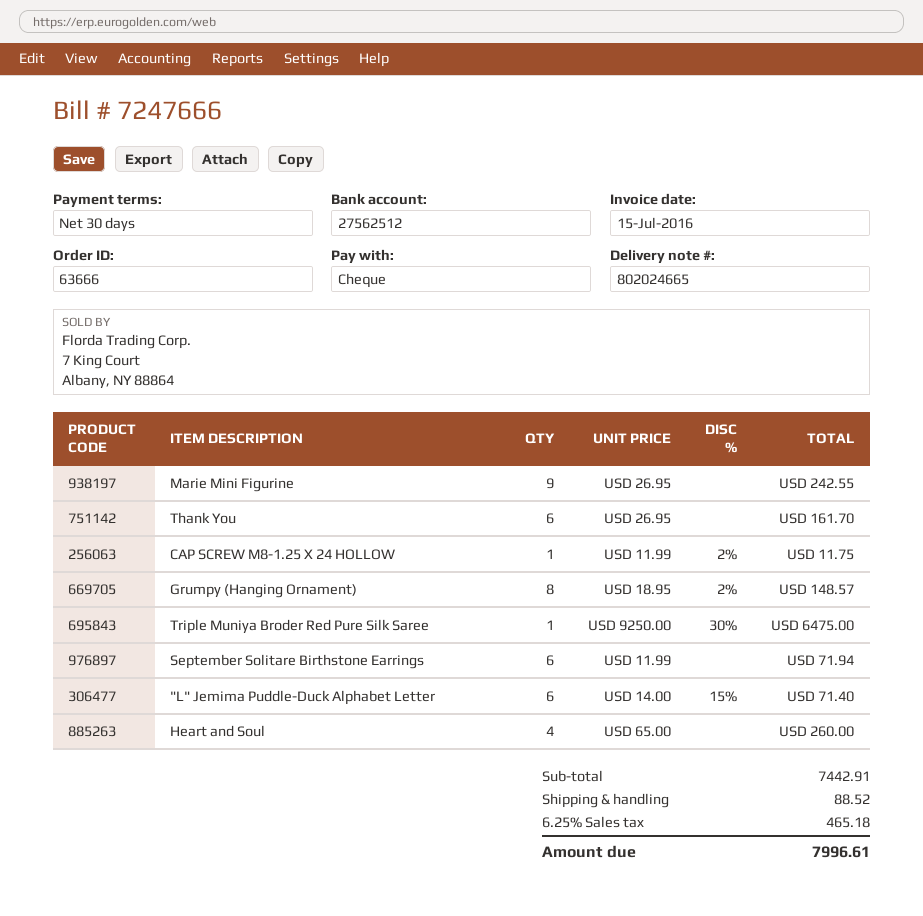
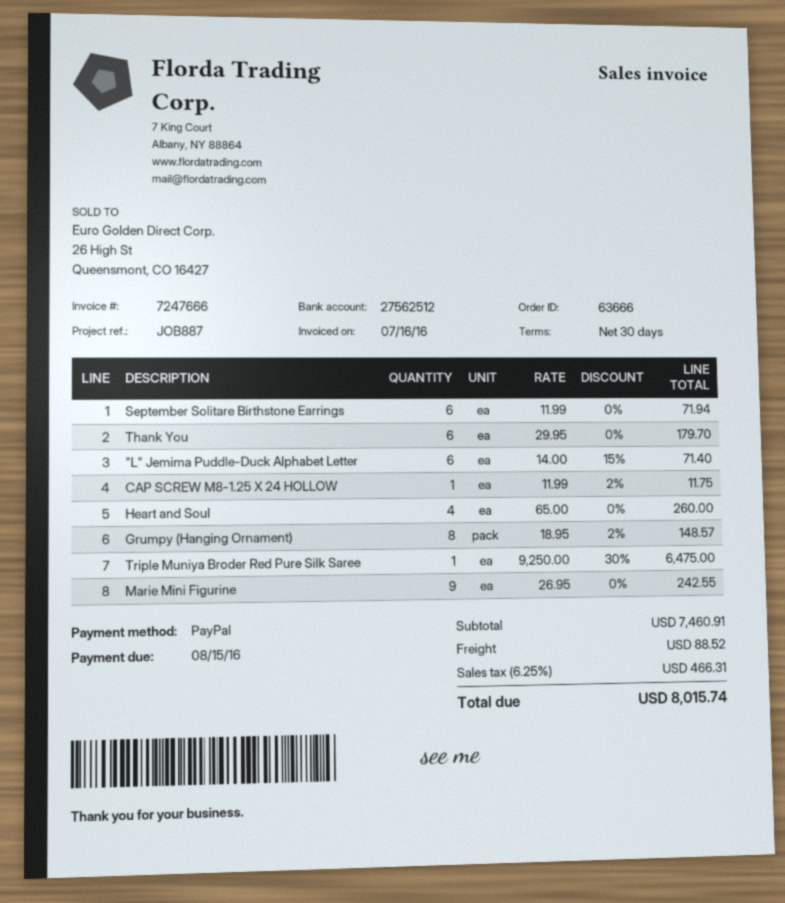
invoice date: 2016-07-15 -> 2016-07-16
payment method: cheque -> PayPal
Thank You: 6 x 26.95 = 161.70 -> 6 x 29.95 = 179.70
subtotal: 7442.91 -> 7460.91
tax: 6.25% = 465.18 -> 6.25% = 466.31
total: 7996.61 -> 8015.74

